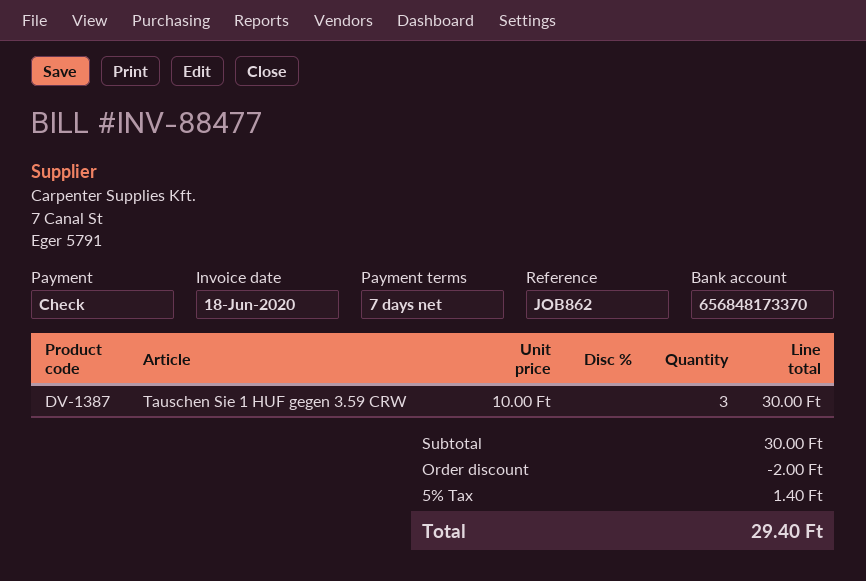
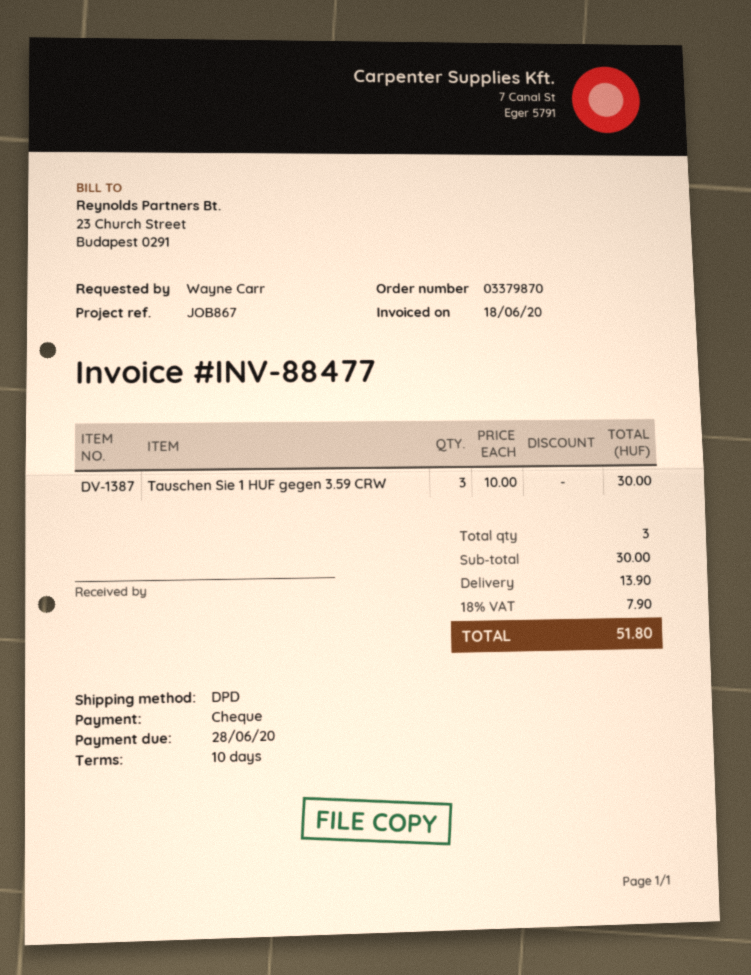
payment terms: 7 days -> 10 days
reference: JOB862 -> JOB867
discount: 2.00 -> none
shipping: none -> 13.90
tax: 5% = 1.40 -> 18% = 7.90
total: 29.40 -> 51.80

